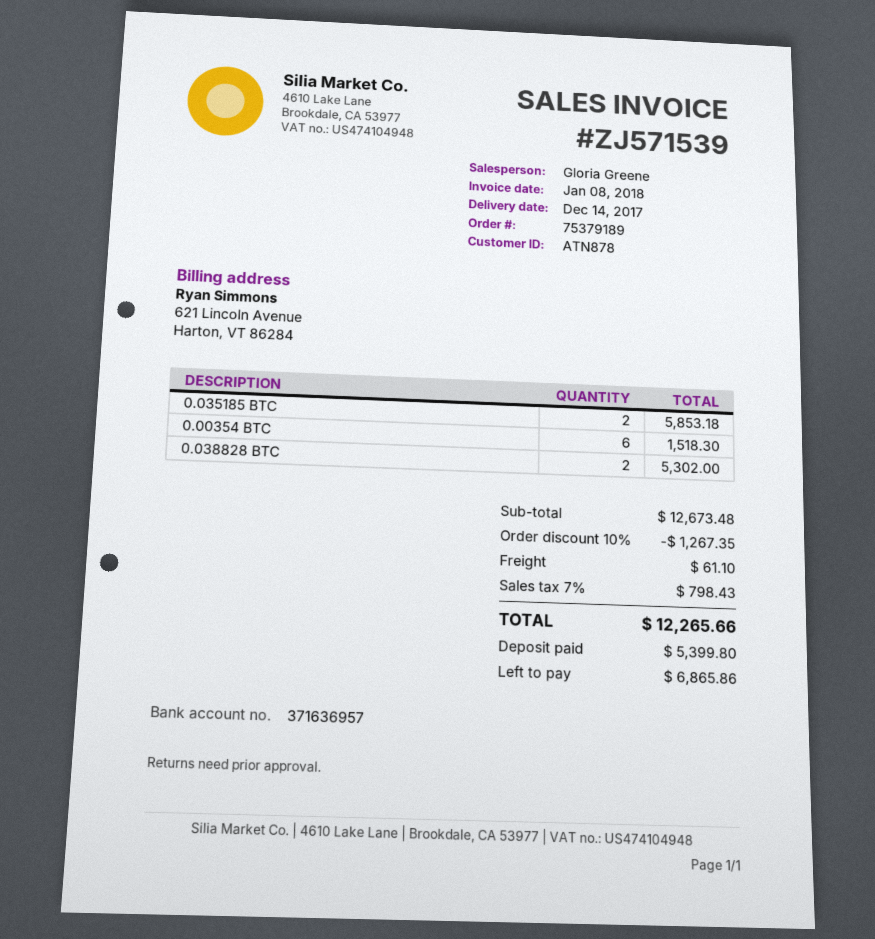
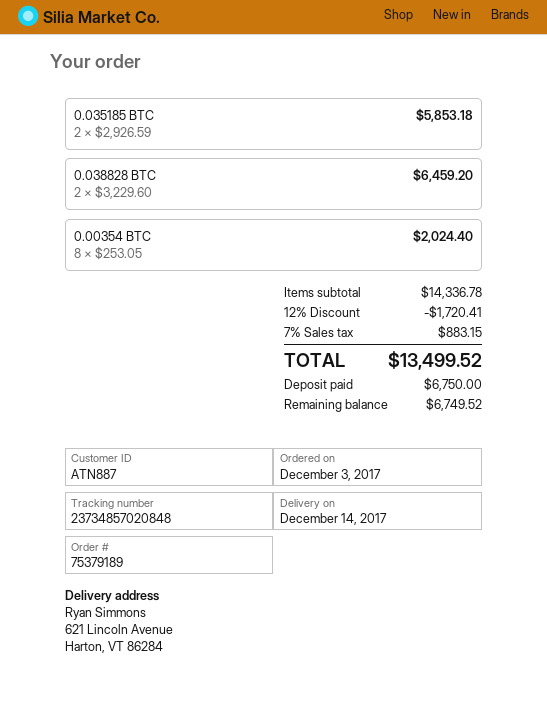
customer number: ATN878 -> ATN887
0.00354 BTC: 6 for 1518.30 -> 8 for 2024.40
0.038828 BTC: 2 for 5302.00 -> 2 for 6459.20
subtotal: 12673.48 -> 14336.78
discount: 10% = 1267.35 -> 12% = 1720.41
shipping: 61.10 -> none
tax: 7% = 798.43 -> 7% = 883.15
total: 12265.66 -> 13499.52
deposit: 5399.80 -> 6750.00
balance: 6865.86 -> 6749.52

